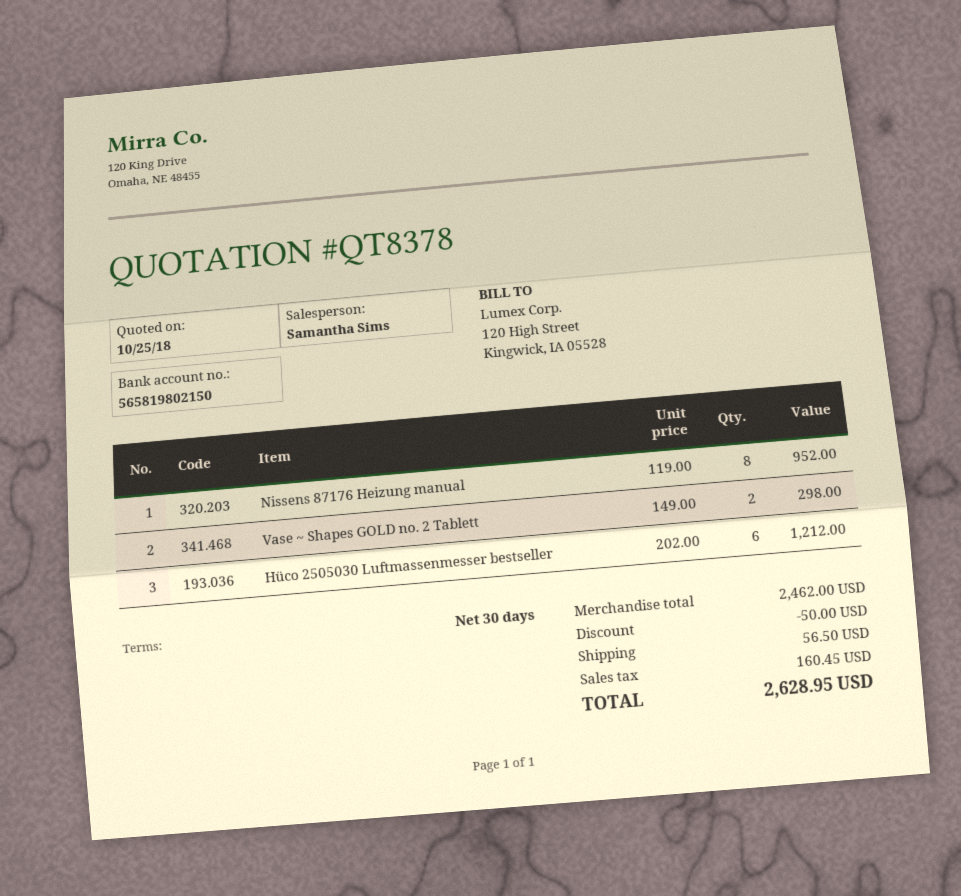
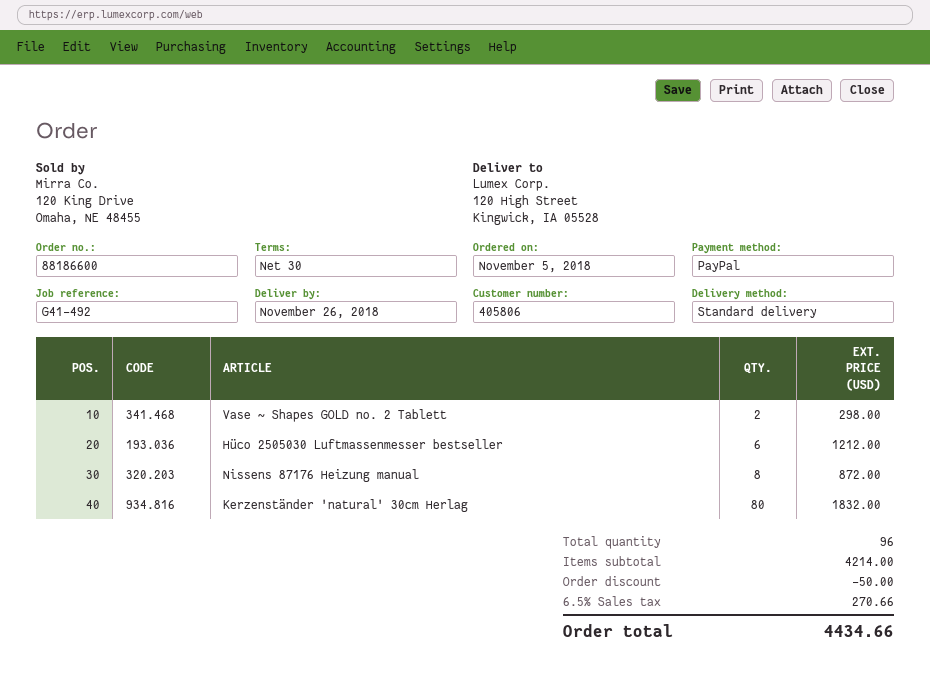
Nissens 87176 Heizung manual: 8 for 952.00 -> 8 for 872.00
Kerzenständer 'natural' 30cm Herlag: none -> 80 for 1832.00
subtotal: 2462.00 -> 4214.00
shipping: 56.50 -> none
tax: 160.45 -> 270.66
total: 2628.95 -> 4434.66

